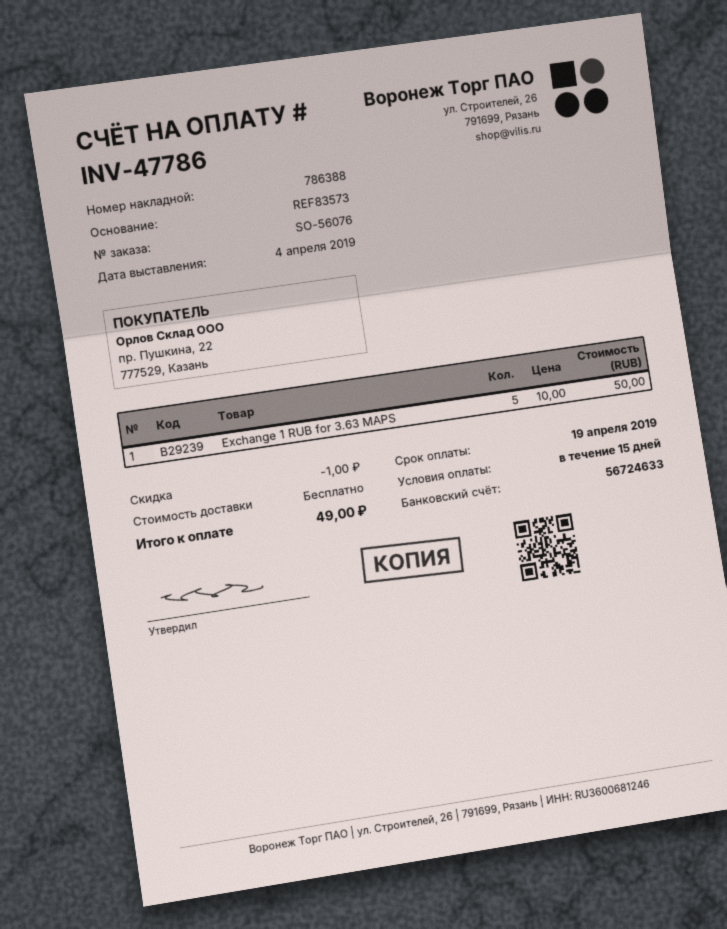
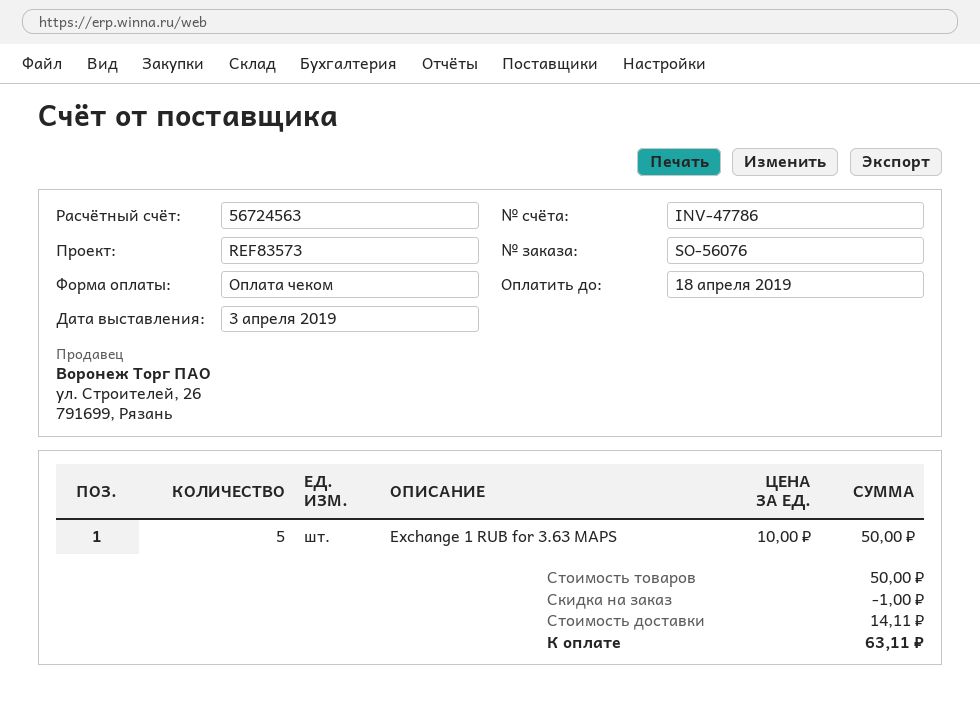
invoice date: 2019-04-04 -> 2019-04-03
due date: 2019-04-19 -> 2019-04-18
bank account: 56724633 -> 56724563
shipping: 0.00 -> 14.11
total: 49.00 -> 63.11

